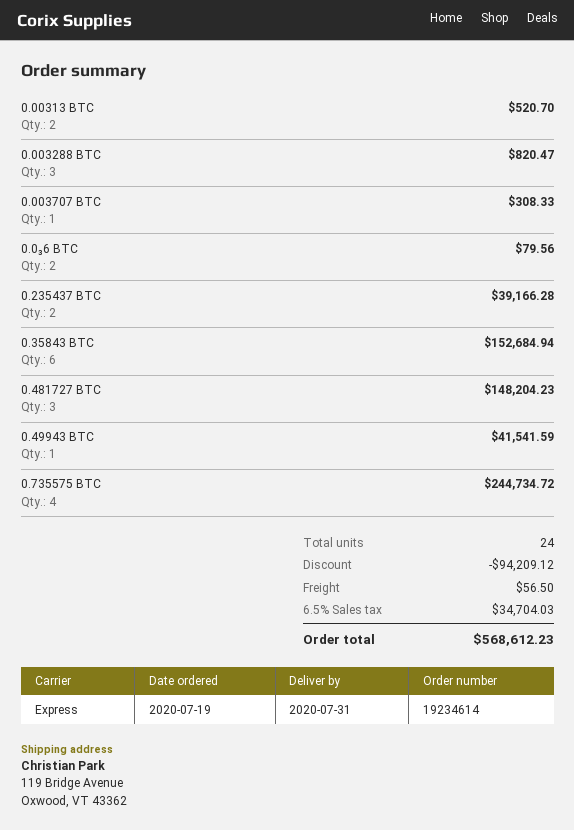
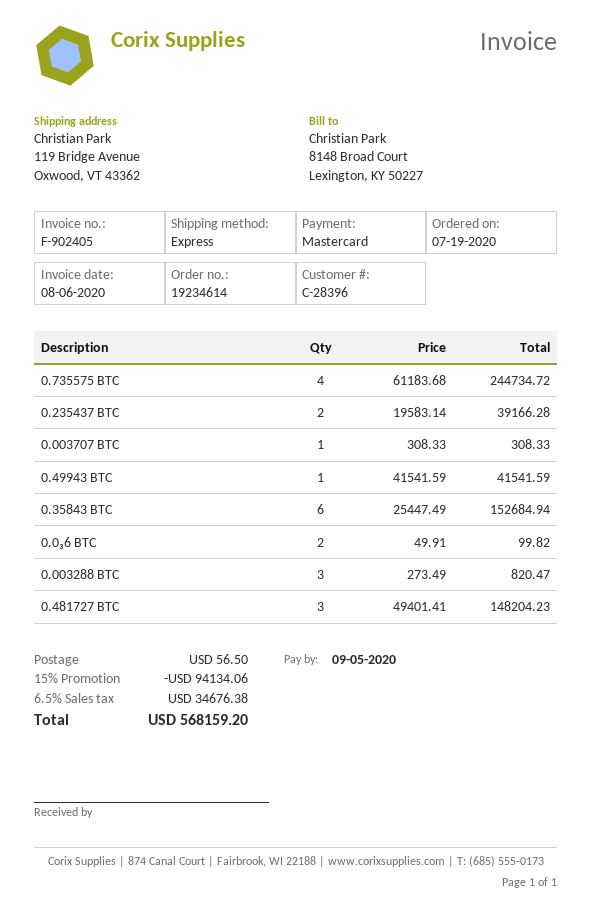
0.00313 BTC: 2 for 520.70 -> none
0.0₃6 BTC: 2 for 79.56 -> 2 for 99.82
discount: 94209.12 -> 94134.06
tax: 6.5% = 34704.03 -> 6.5% = 34676.38
total: 568612.23 -> 568159.20

